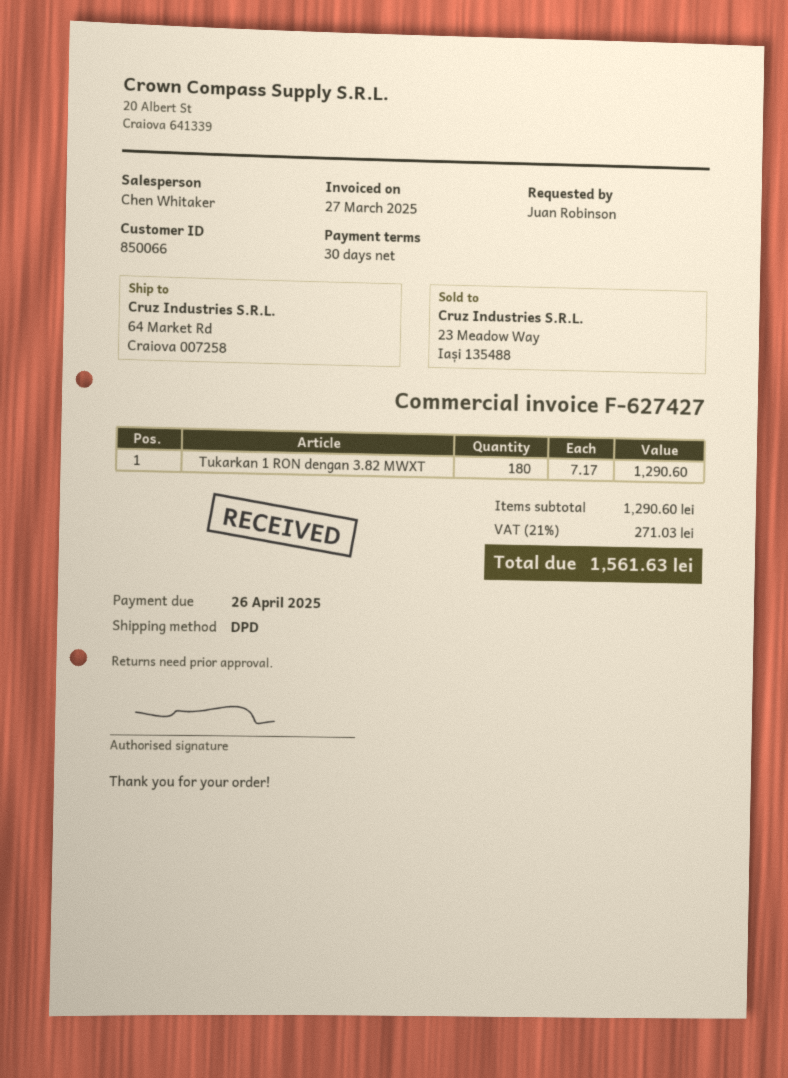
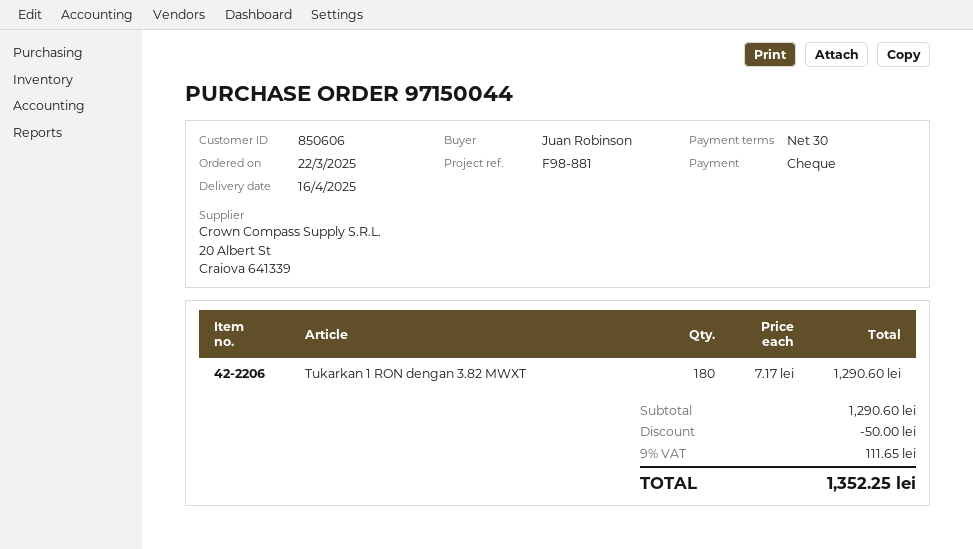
customer number: 850066 -> 850606
discount: none -> 50.00
tax: 21% = 271.03 -> 9% = 111.65
total: 1561.63 -> 1352.25

